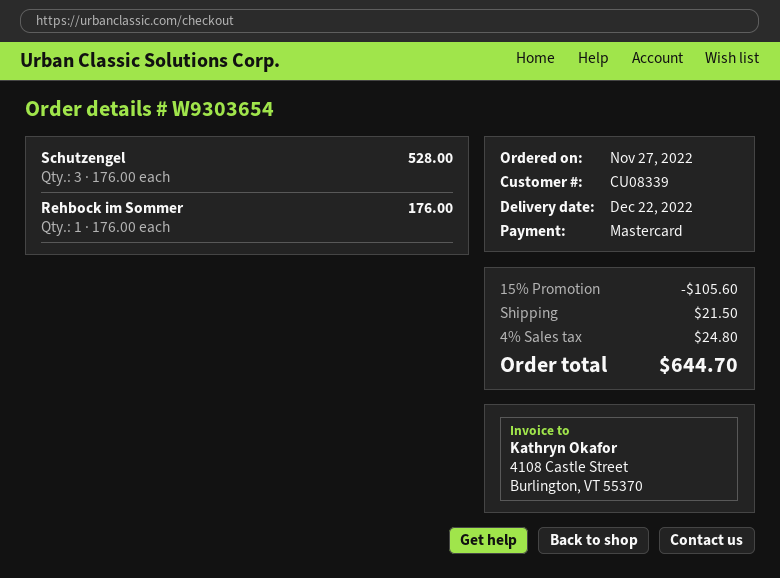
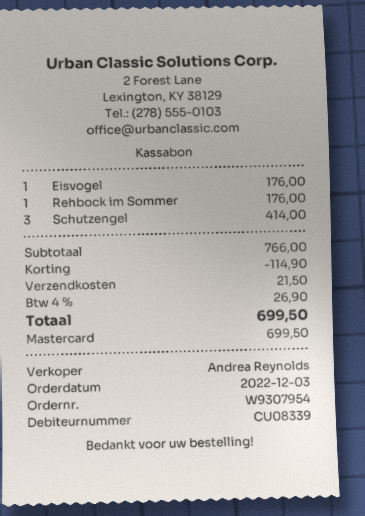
order number: W9303654 -> W9307954
order date: 2022-11-27 -> 2022-12-03
Schutzengel: 3 for 528.00 -> 3 for 414.00
Eisvogel: none -> 1 for 176.00
discount: 105.60 -> 114.90
tax: 4% = 24.80 -> 4% = 26.90
total: 644.70 -> 699.50

